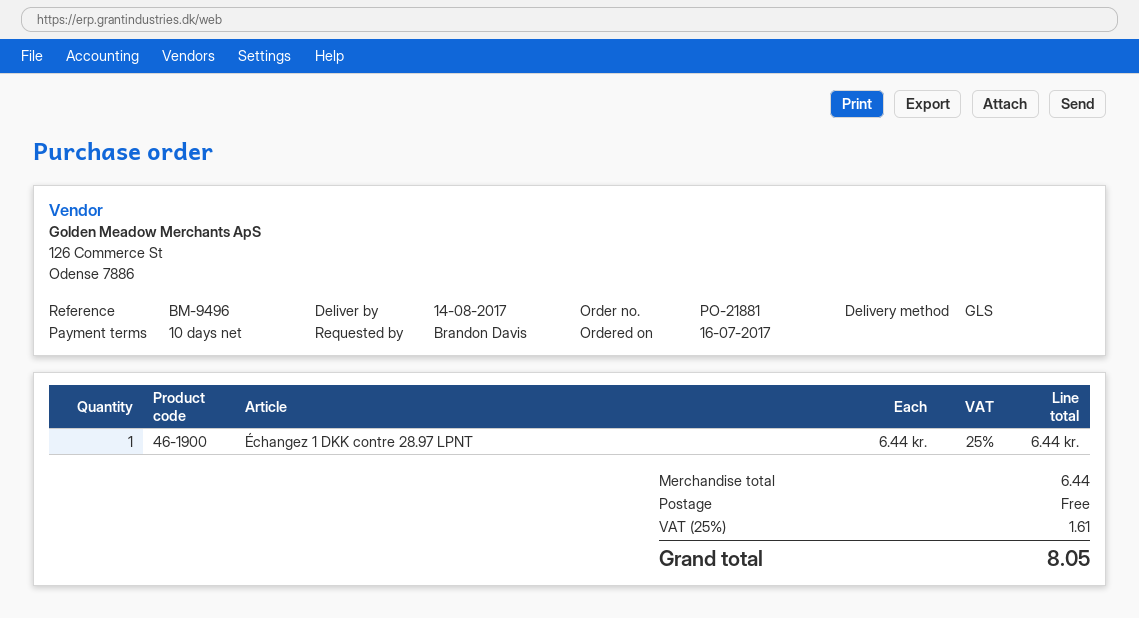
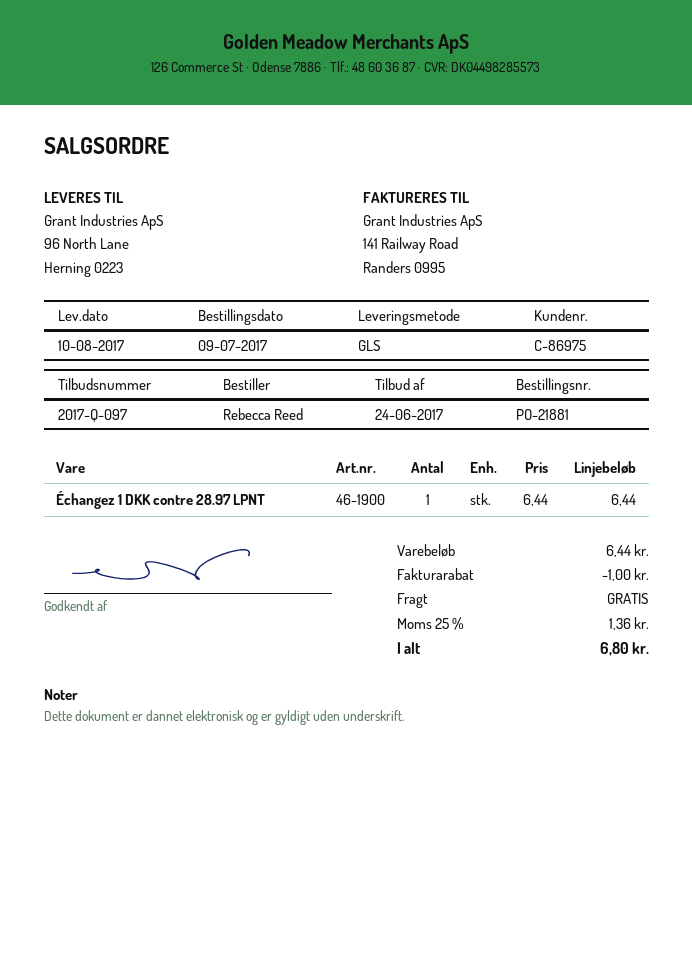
order date: 2017-07-16 -> 2017-07-09
delivery date: 2017-08-14 -> 2017-08-10
ordered by: Brandon Davis -> Rebecca Reed
discount: none -> 1.00
tax: 25% = 1.61 -> 25% = 1.36
total: 8.05 -> 6.80

